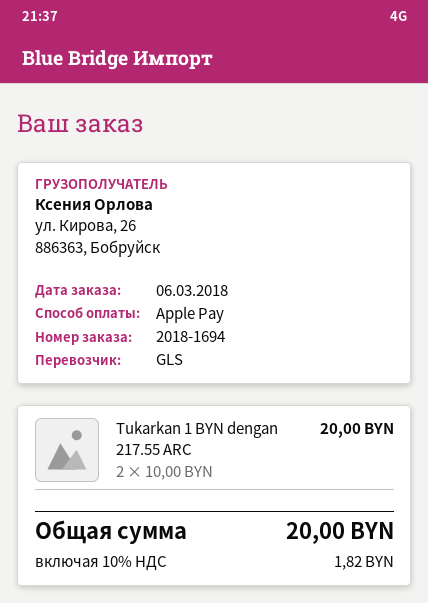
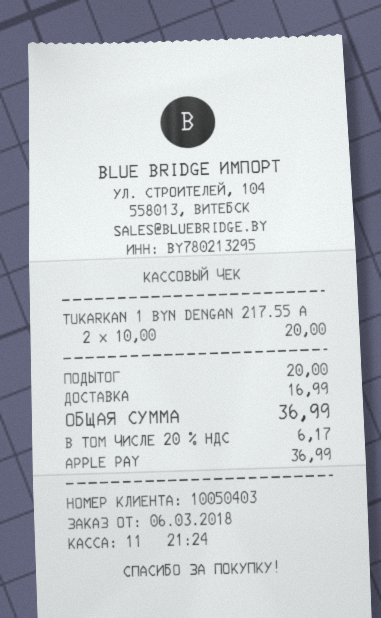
shipping: none -> 16.99
tax: 10% = 1.82 -> 20% = 6.17
total: 20.00 -> 36.99

